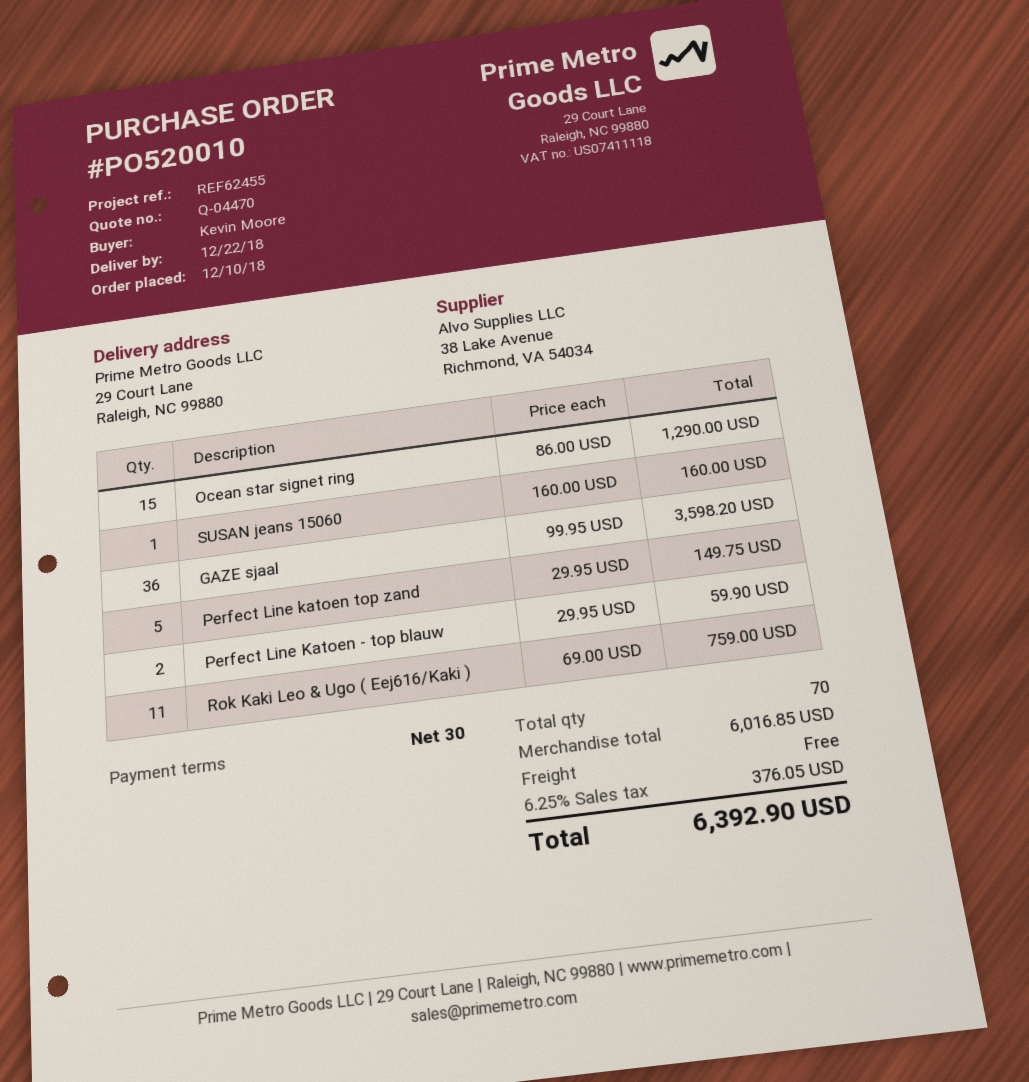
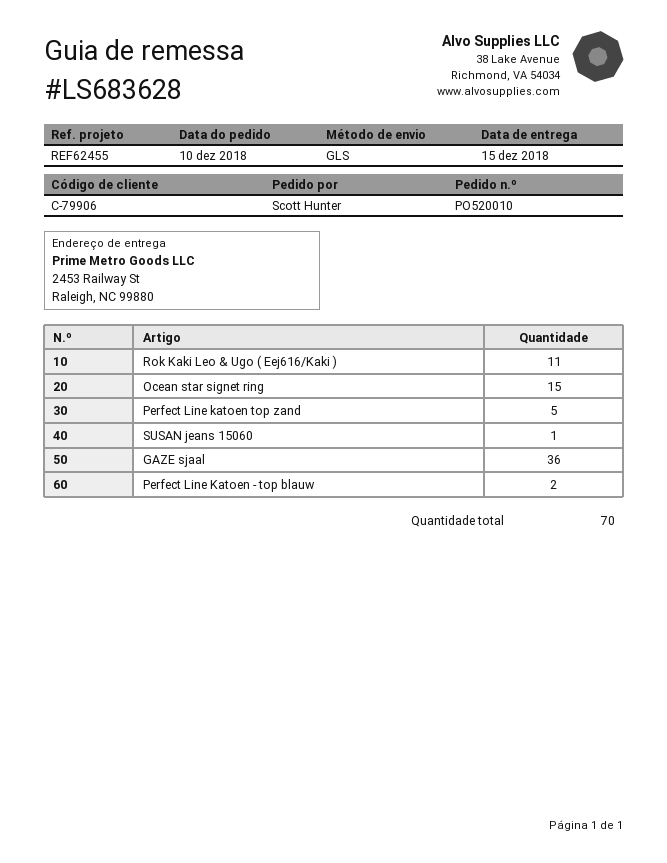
delivery date: 2018-12-22 -> 2018-12-15
ordered by: Kevin Moore -> Scott Hunter
ship to: 29 Court Lane, Raleigh, NC 99880 -> 2453 Railway St, Raleigh, NC 99880

